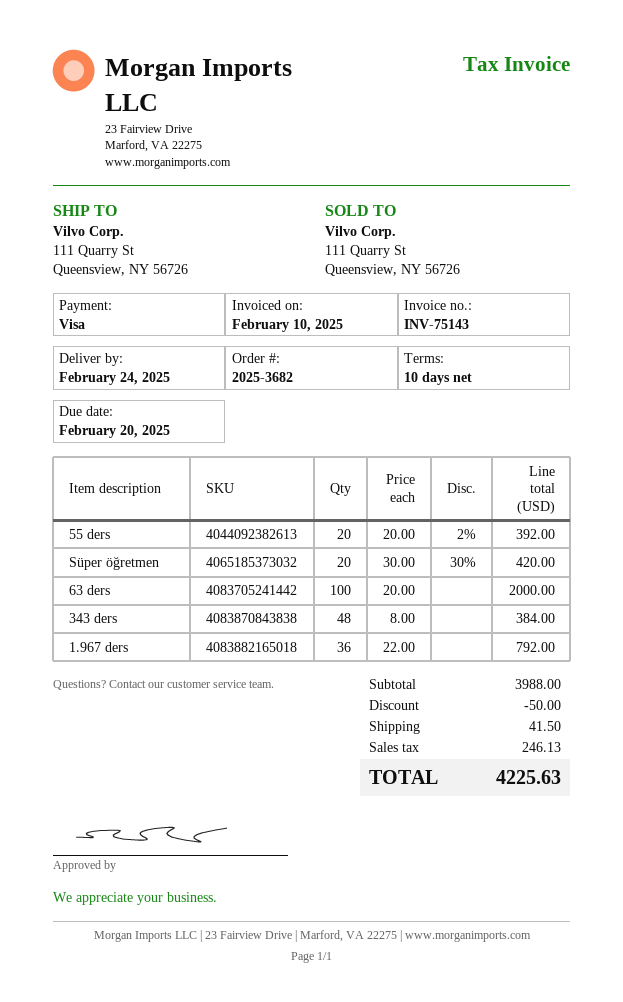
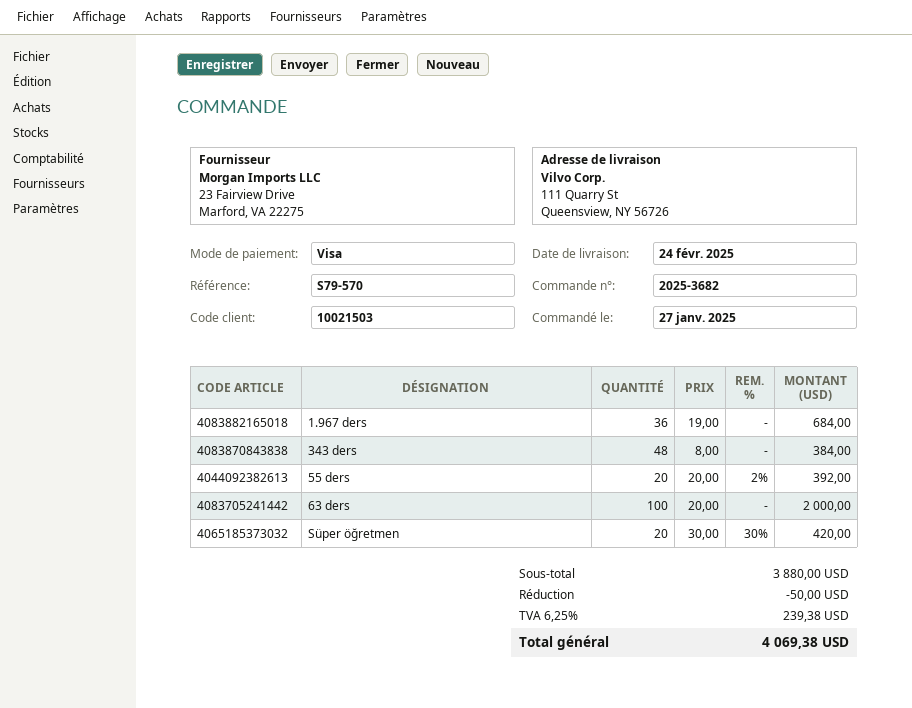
1.967 ders: 36 x 22.00 = 792.00 -> 36 x 19.00 = 684.00
subtotal: 3988.00 -> 3880.00
shipping: 41.50 -> none
tax: 246.13 -> 239.38
total: 4225.63 -> 4069.38

